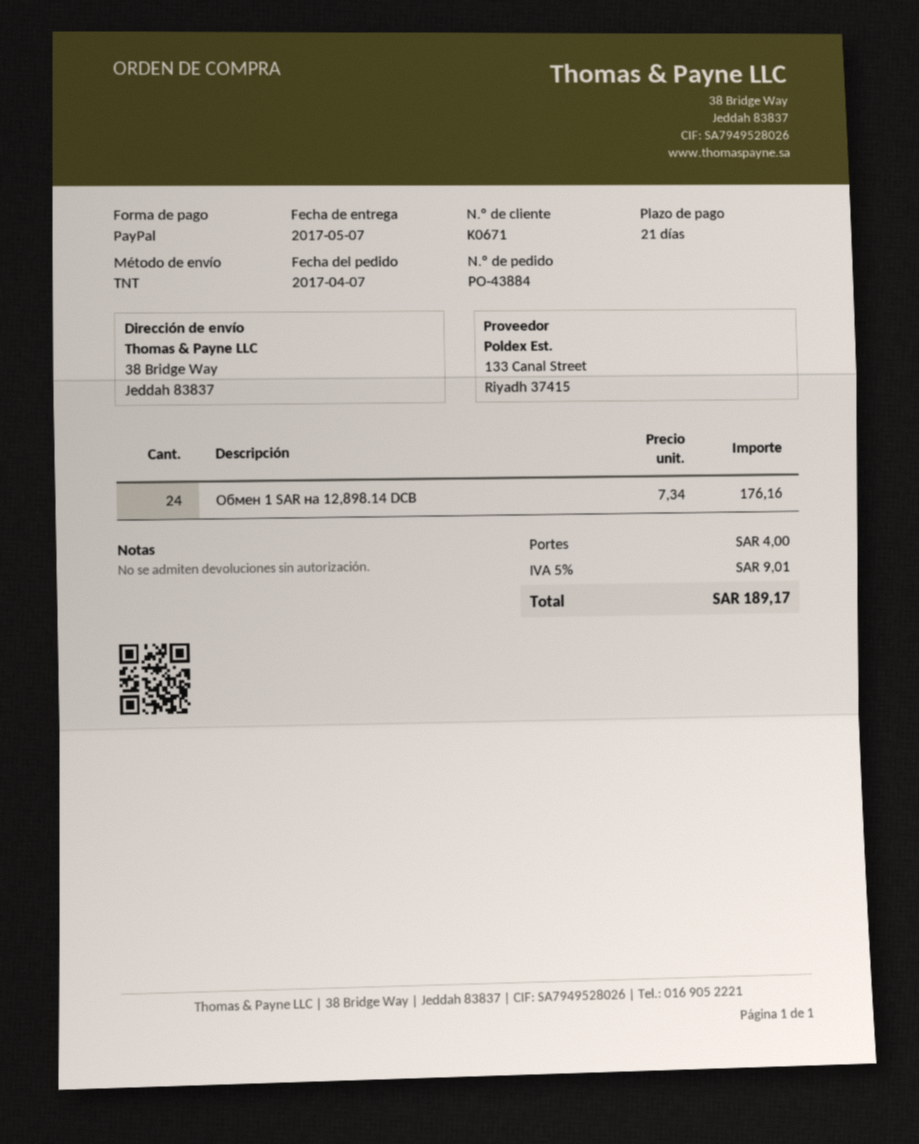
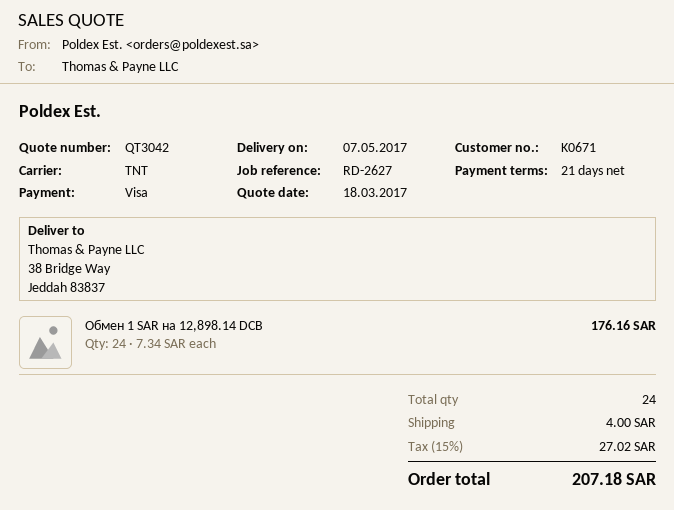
payment method: PayPal -> Visa
tax: 5% = 9.01 -> 15% = 27.02
total: 189.17 -> 207.18

